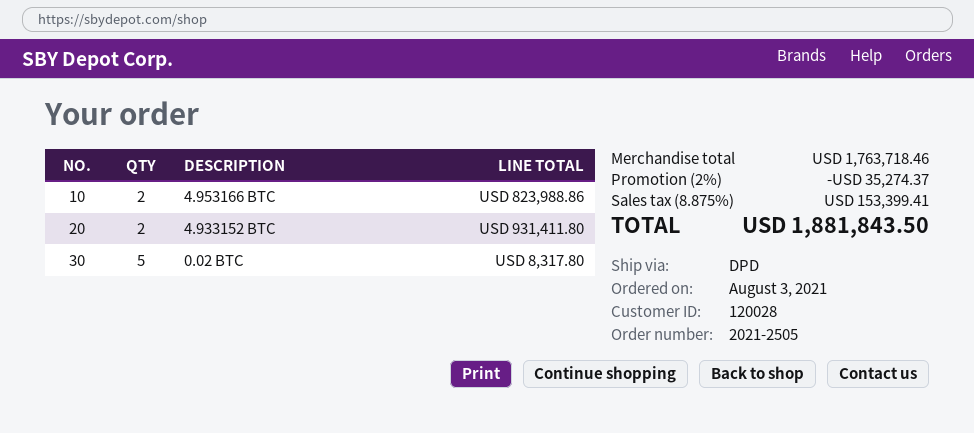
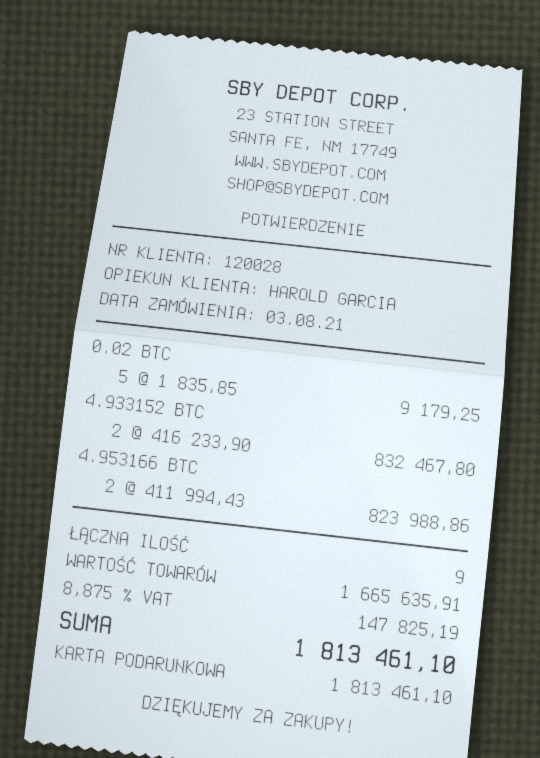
4.933152 BTC: 2 for 931411.80 -> 2 for 832467.80
0.02 BTC: 5 for 8317.80 -> 5 for 9179.25
subtotal: 1763718.46 -> 1665635.91
discount: 2% = 35274.37 -> none
tax: 8.875% = 153399.41 -> 8.875% = 147825.19
total: 1881843.50 -> 1813461.10

